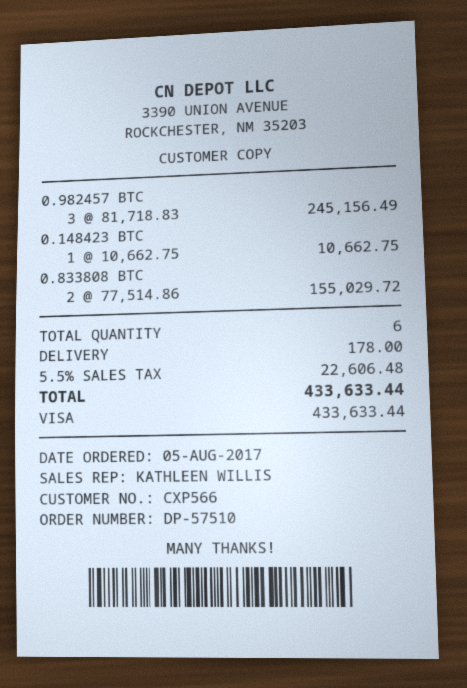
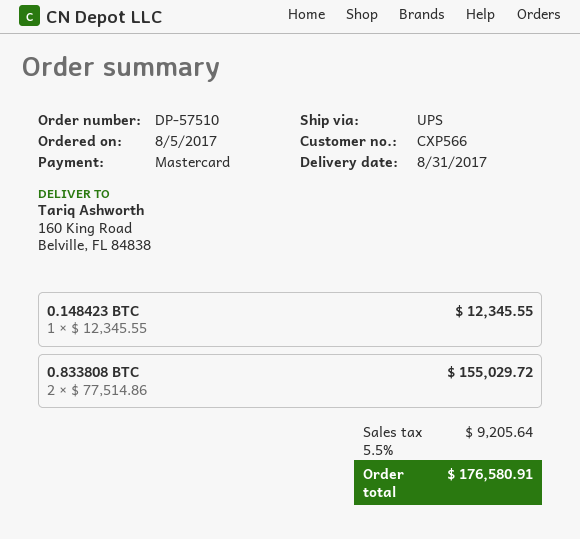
payment method: Visa -> Mastercard
0.982457 BTC: 3 x 81718.83 = 245156.49 -> none
0.148423 BTC: 1 x 10662.75 = 10662.75 -> 1 x 12345.55 = 12345.55
shipping: 178.00 -> none
tax: 5.5% = 22606.48 -> 5.5% = 9205.64
total: 433633.44 -> 176580.91

